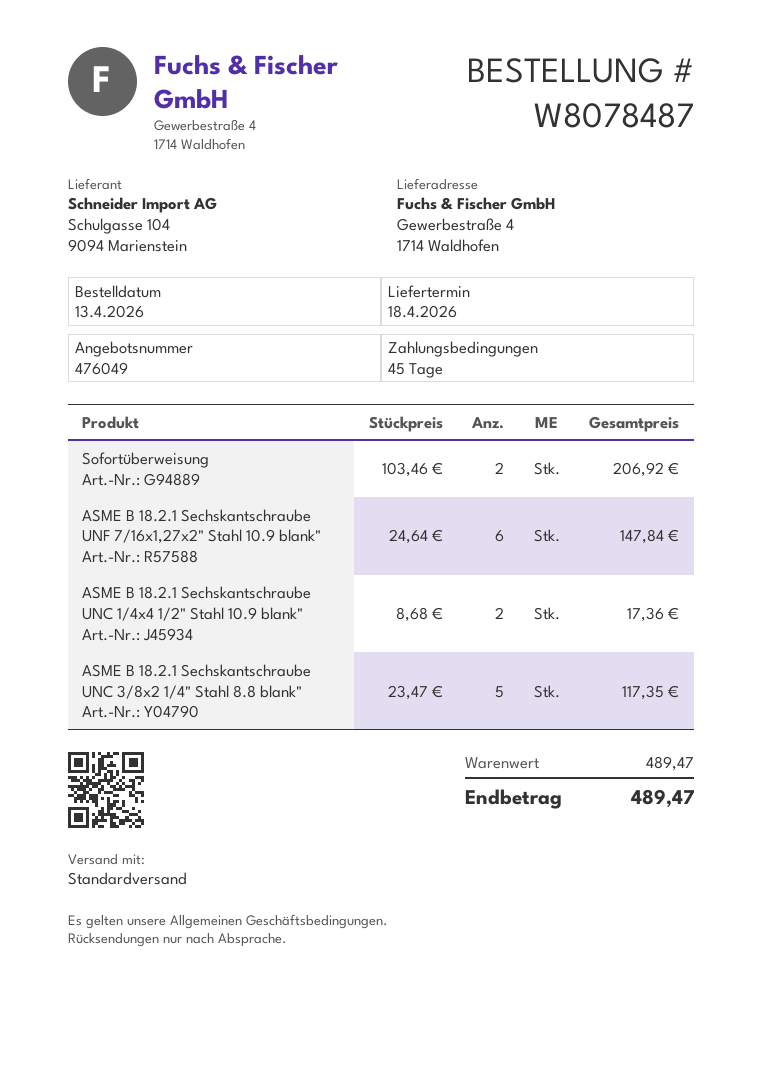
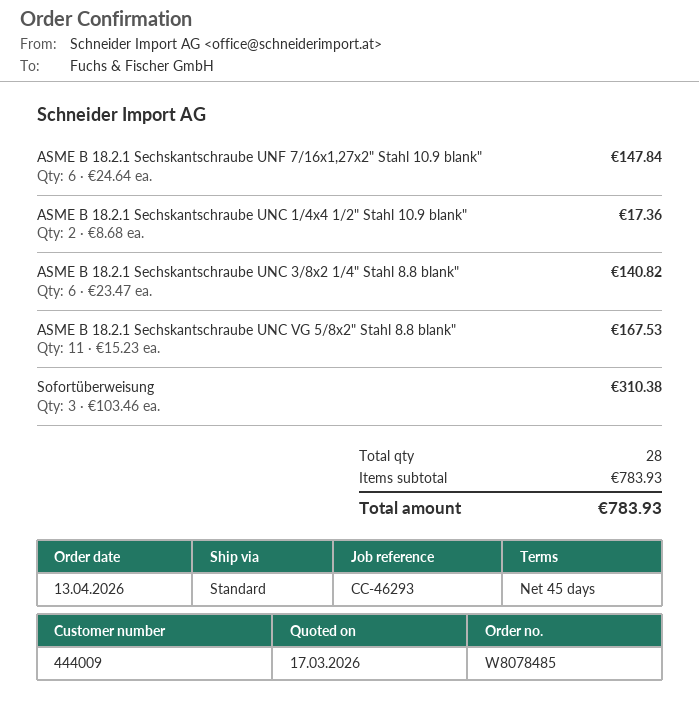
order number: W8078487 -> W8078485
Sofortüberweisung: 2 x 103.46 = 206.92 -> 3 x 103.46 = 310.38
ASME B 18.2.1 Sechskantschraube UNC 3/8x2 1/4" Stahl 8.8 blank": 5 x 23.47 = 117.35 -> 6 x 23.47 = 140.82
ASME B 18.2.1 Sechskantschraube UNC VG 5/8x2" Stahl 8.8 blank": none -> 11 x 15.23 = 167.53
subtotal: 489.47 -> 783.93
total: 489.47 -> 783.93

